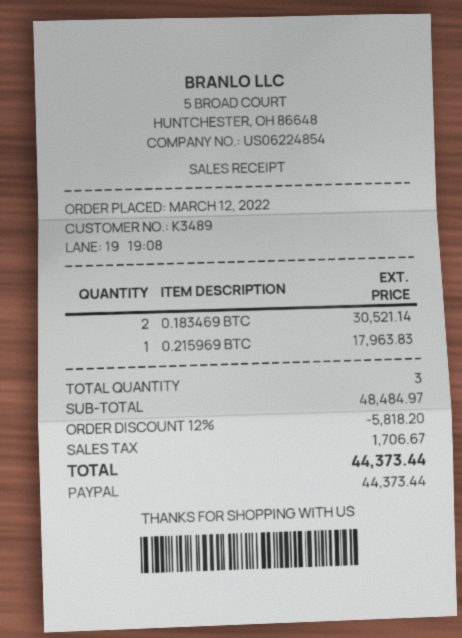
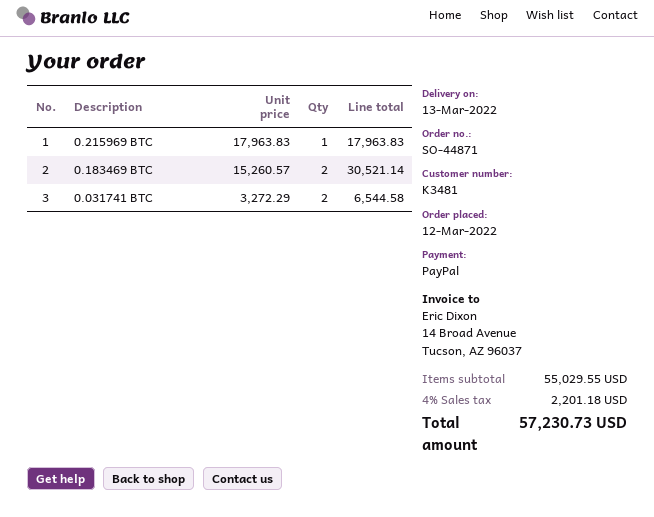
customer number: K3489 -> K3481
0.031741 BTC: none -> 2 for 6544.58
subtotal: 48484.97 -> 55029.55
discount: 12% = 5818.20 -> none
tax: 1706.67 -> 2201.18
total: 44373.44 -> 57230.73

